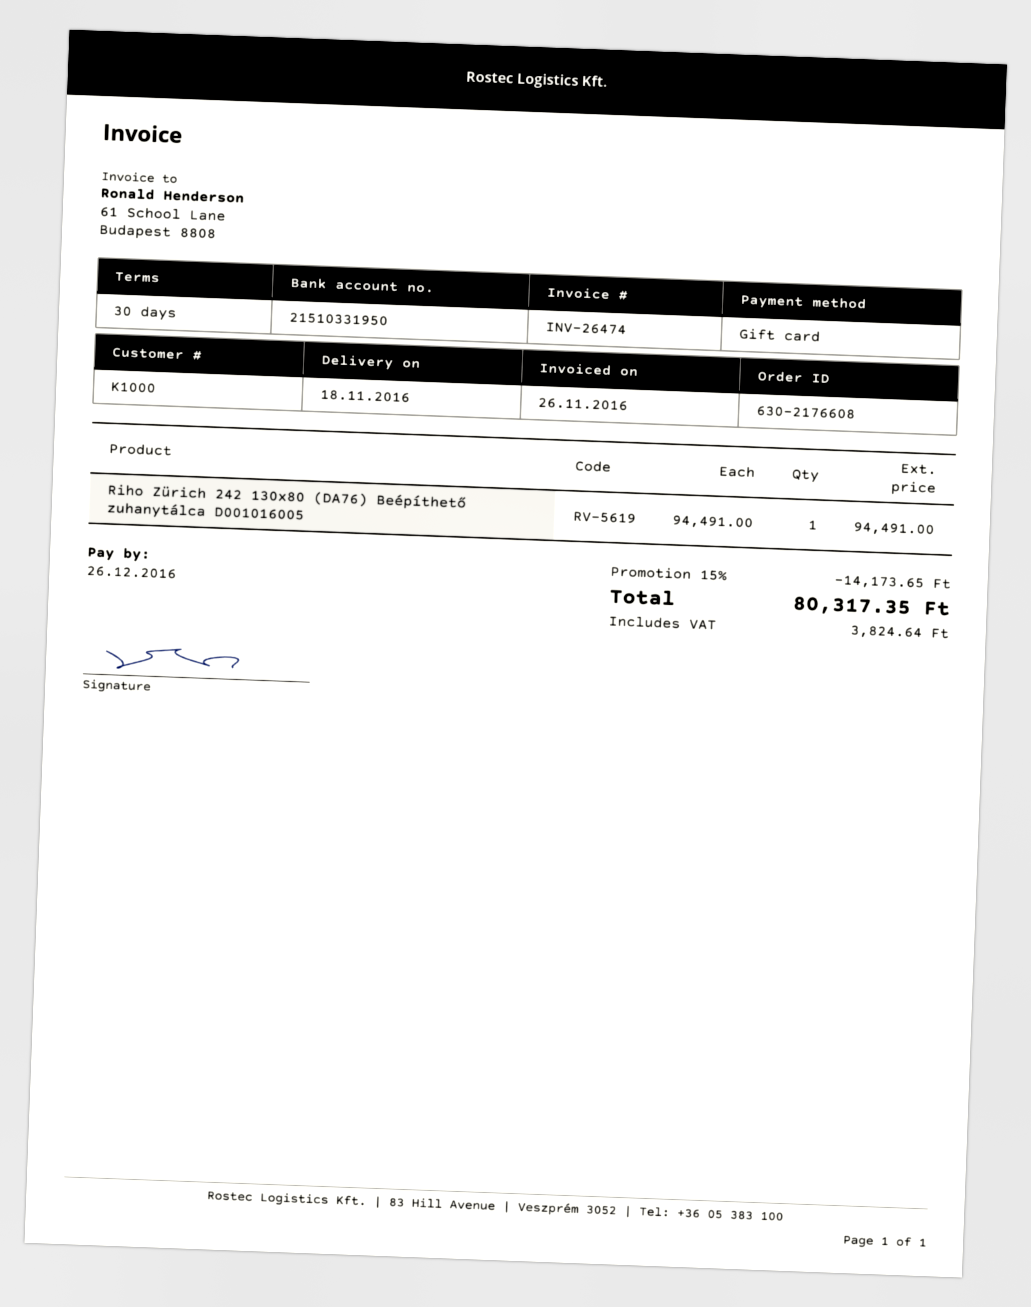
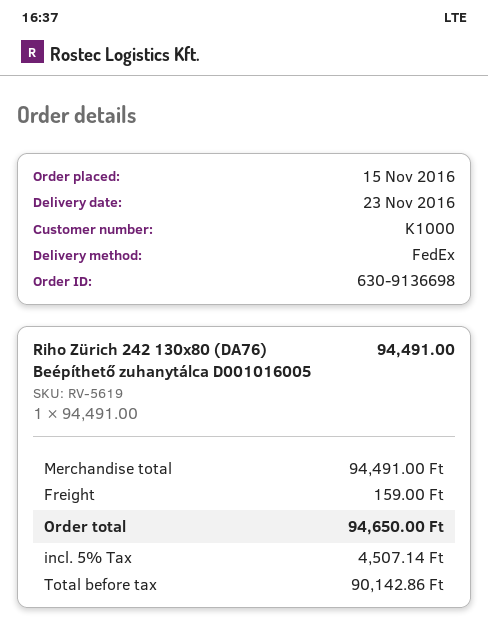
order number: 630-2176608 -> 630-9136698
delivery date: 2016-11-18 -> 2016-11-23
discount: 15% = 14173.65 -> none
shipping: none -> 159.00
tax: 3824.64 -> 4507.14
total: 80317.35 -> 94650.00

